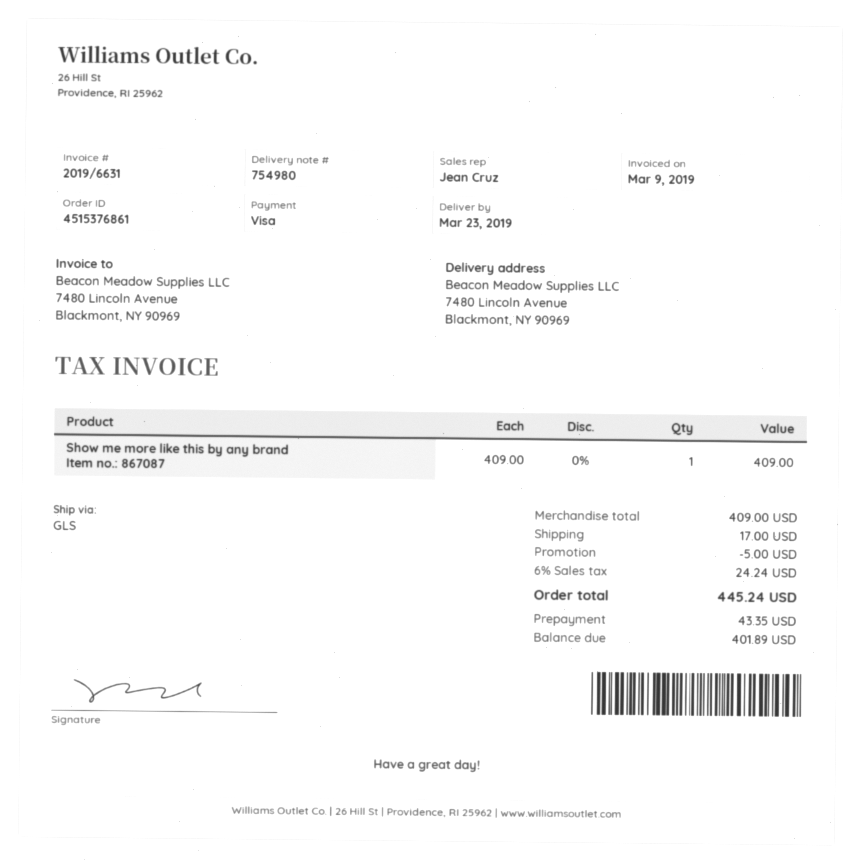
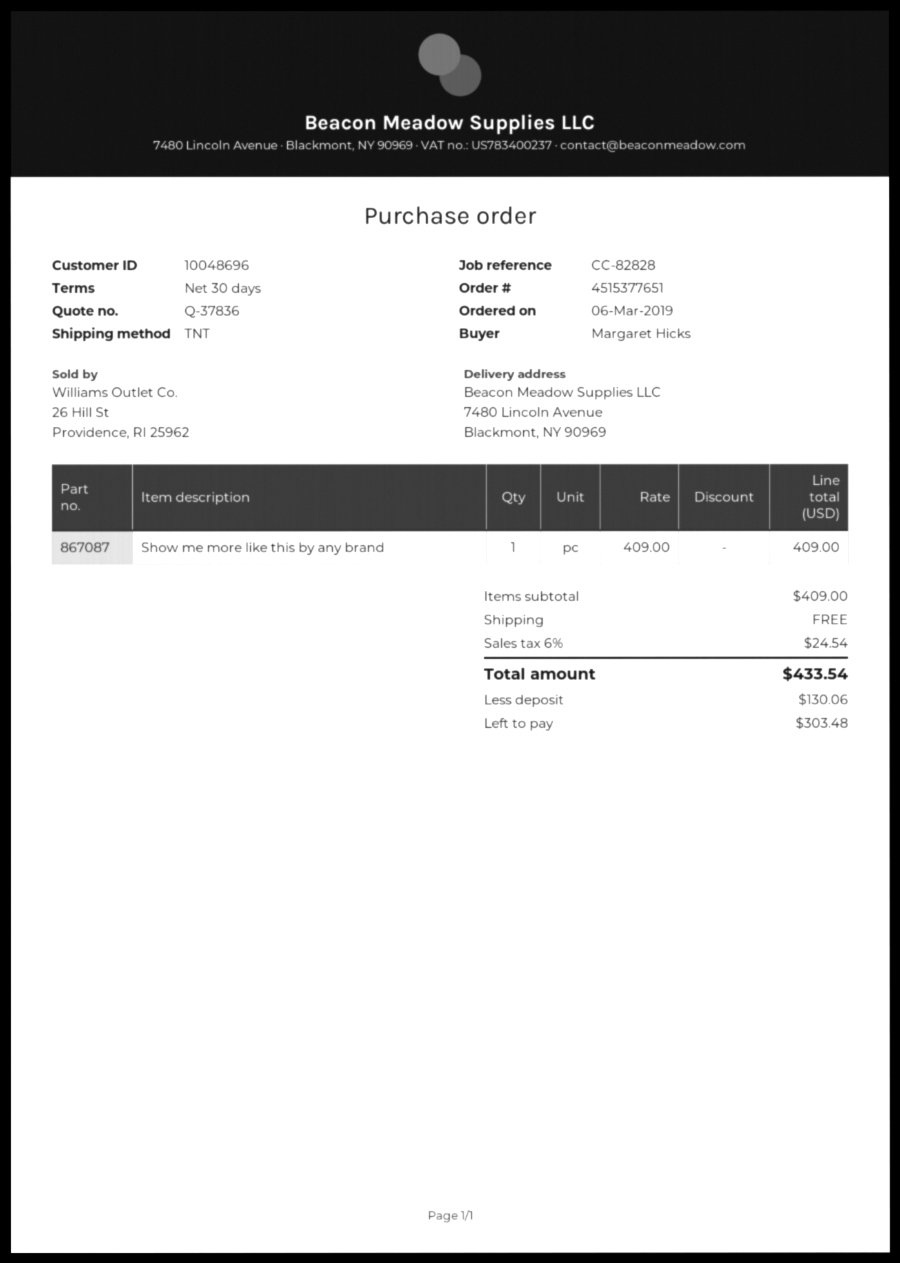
order number: 4515376861 -> 4515377651
shipping method: GLS -> TNT
discount: 5.00 -> none
shipping: 17.00 -> 0.00
tax: 6% = 24.24 -> 6% = 24.54
total: 445.24 -> 433.54
deposit: 43.35 -> 130.06
balance: 401.89 -> 303.48

